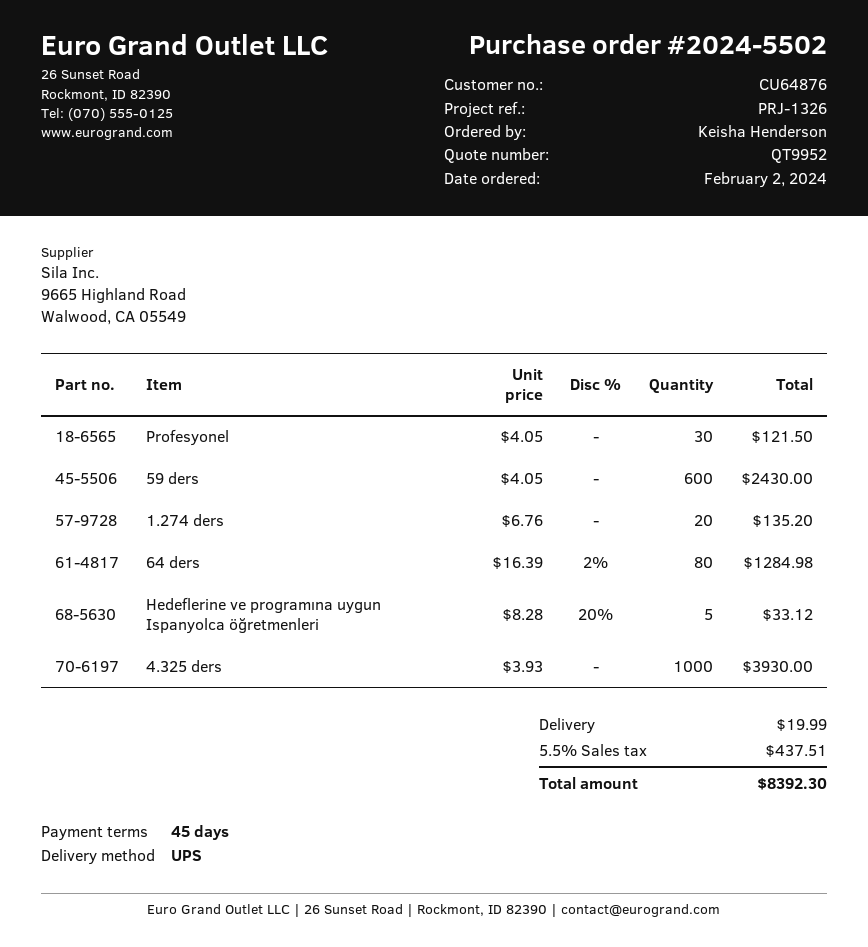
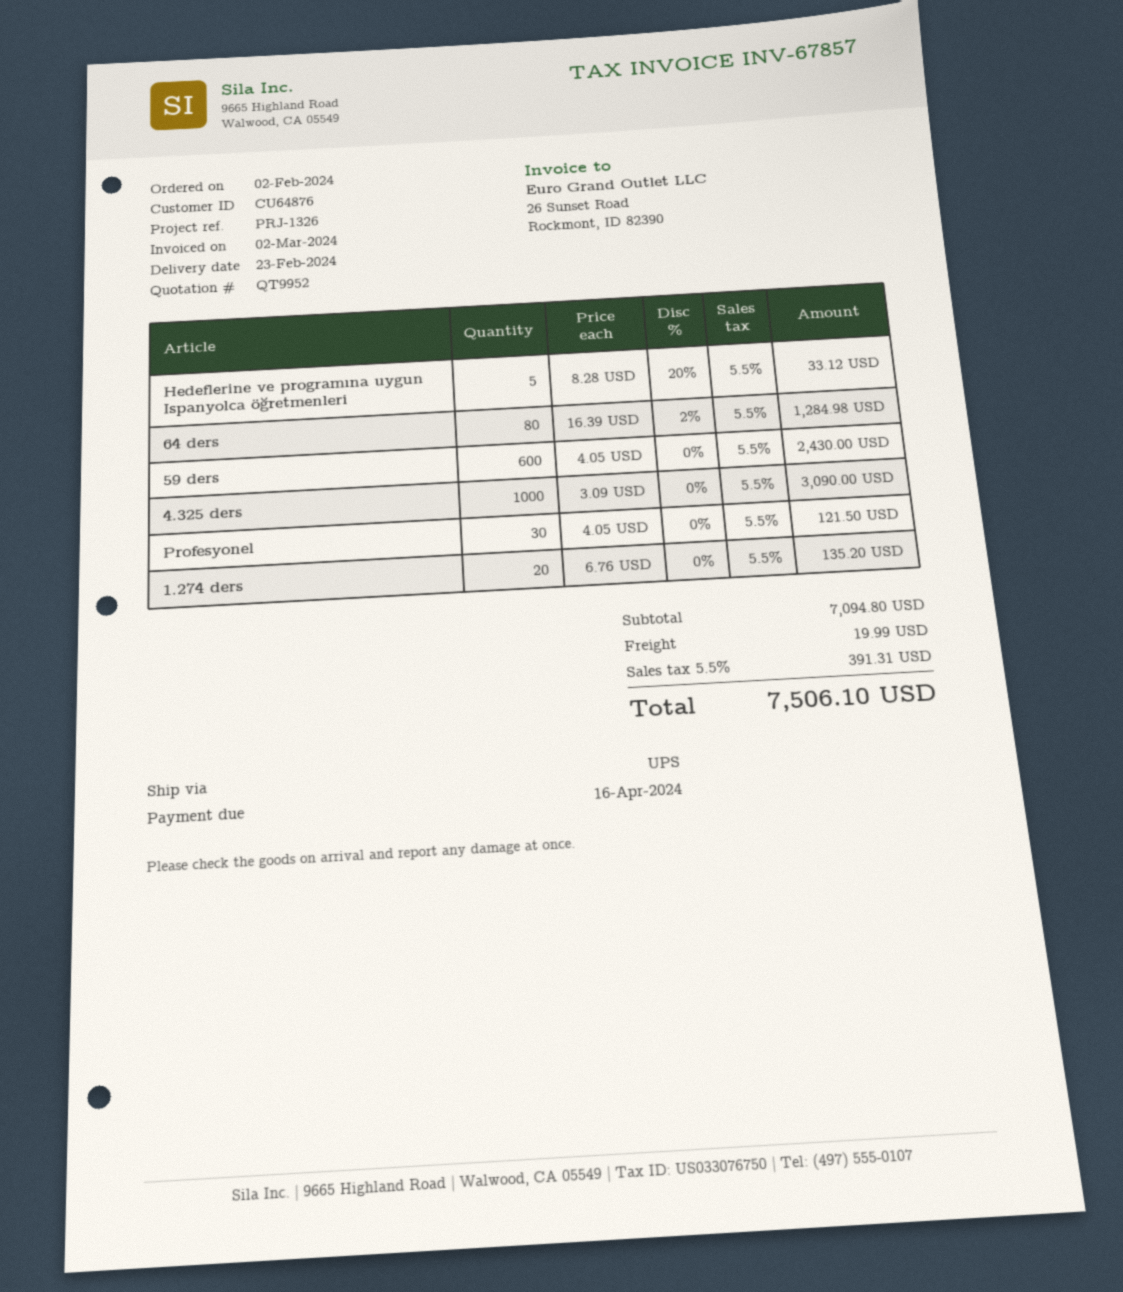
4.325 ders: 1000 x 3.93 = 3930.00 -> 1000 x 3.09 = 3090.00
tax: 5.5% = 437.51 -> 5.5% = 391.31
total: 8392.30 -> 7506.10

